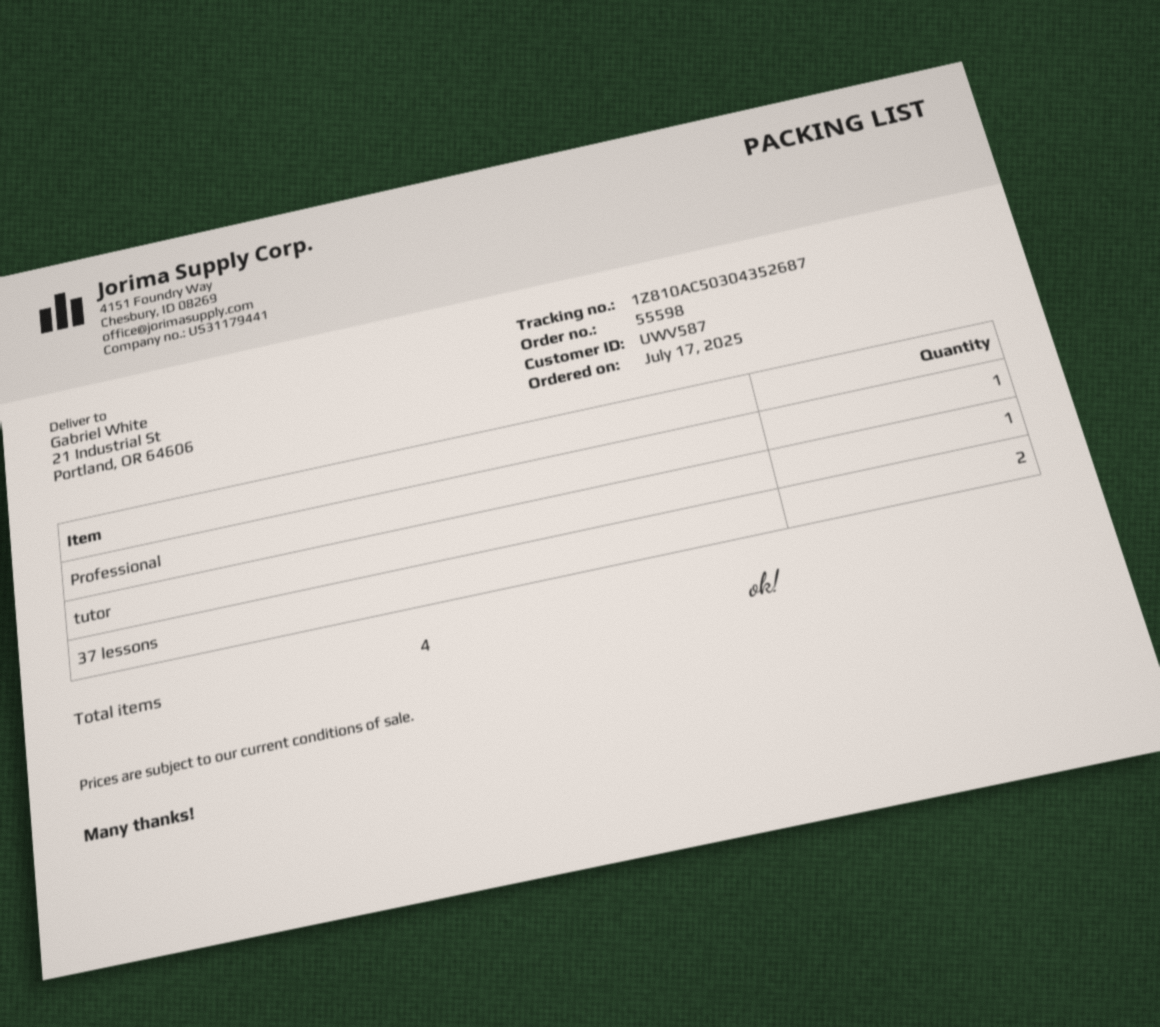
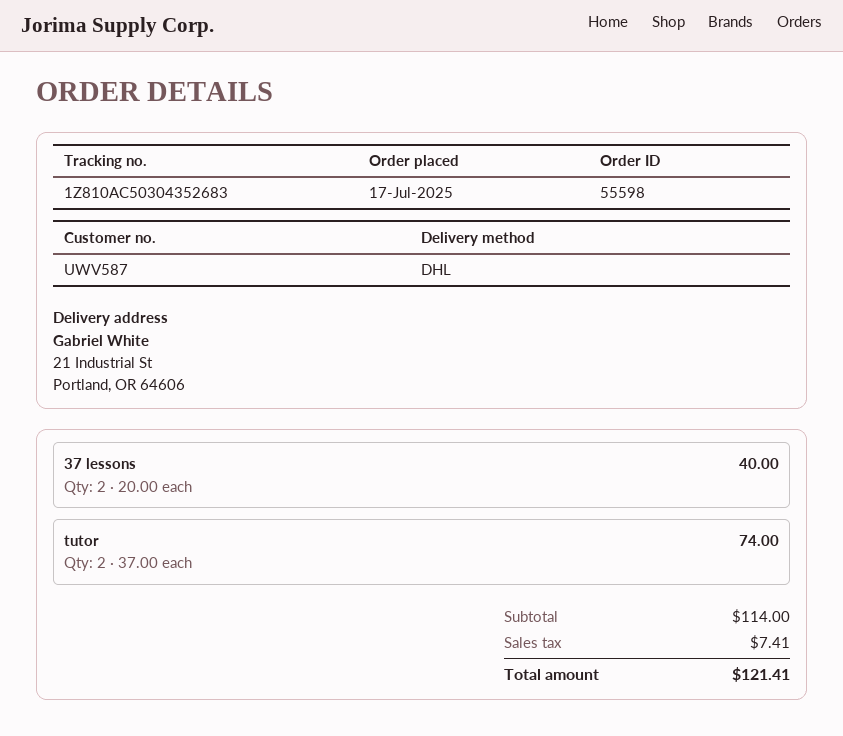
tracking number: 1Z810AC50304352687 -> 1Z810AC50304352683
Professional: 1 -> none
tutor: 1 -> 2

